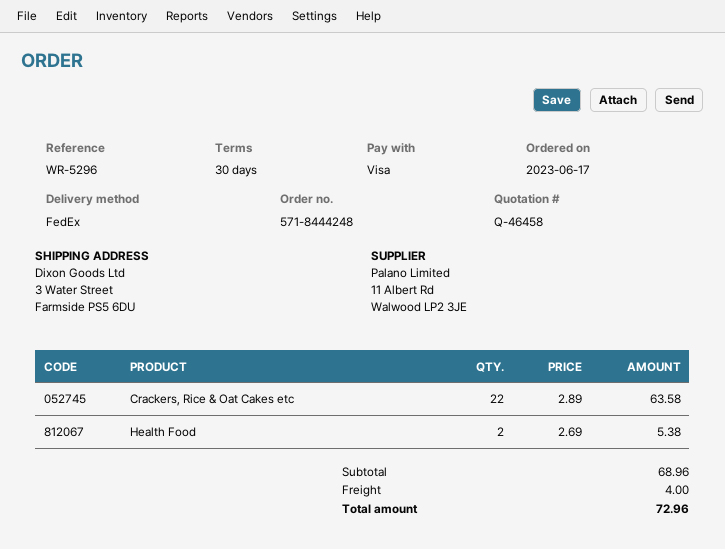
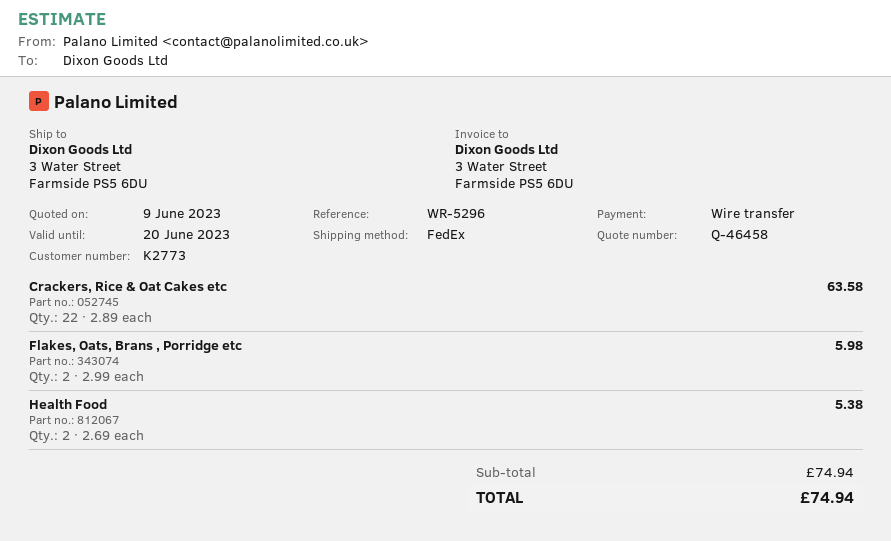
payment method: Visa -> bank transfer
Flakes, Oats, Brans , Porridge etc: none -> 2 x 2.99 = 5.98
subtotal: 68.96 -> 74.94
shipping: 4.00 -> none
total: 72.96 -> 74.94

